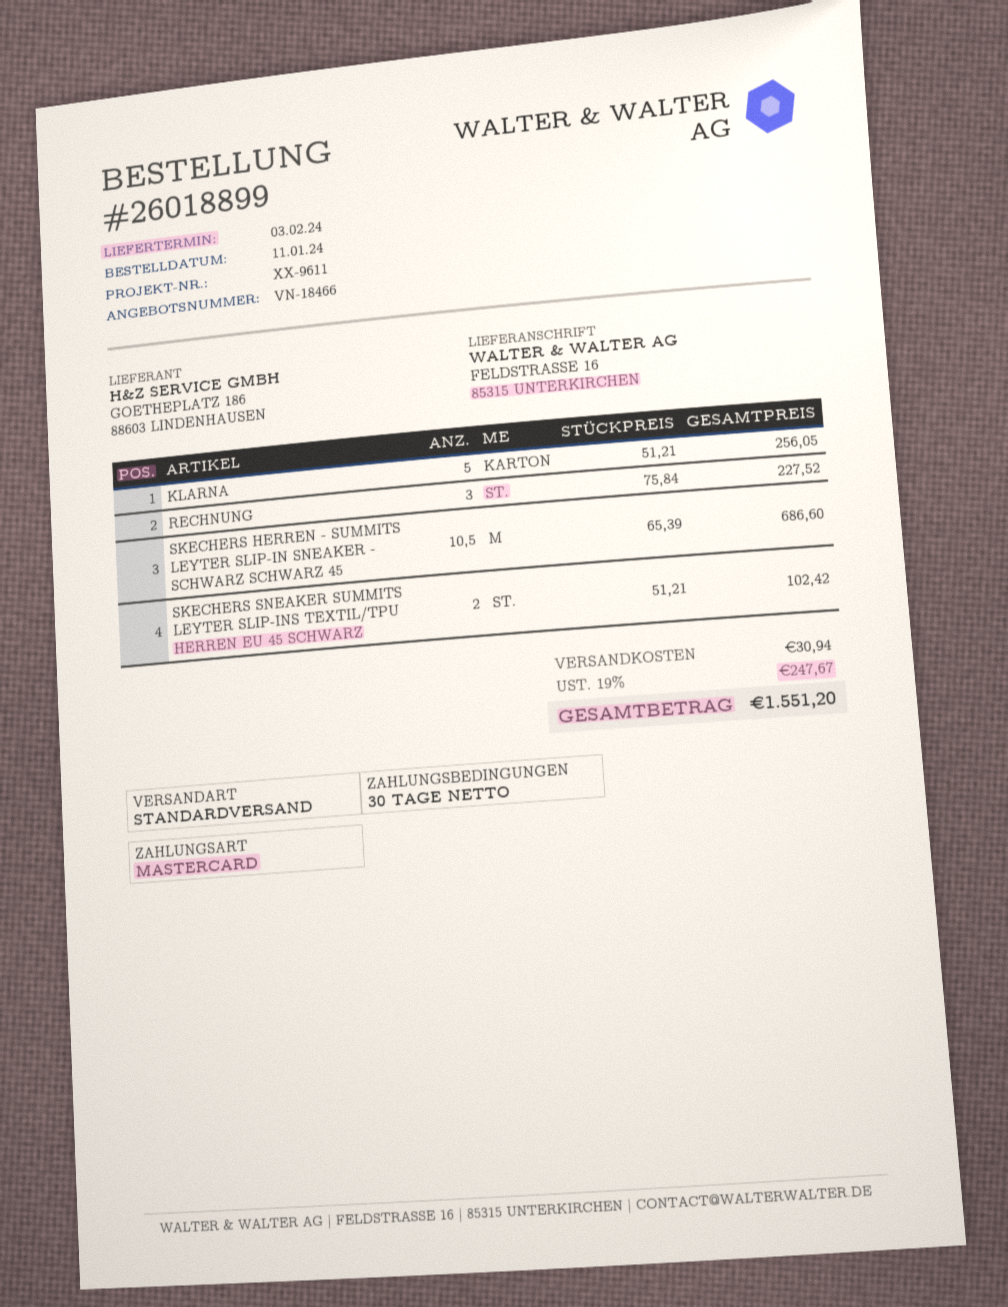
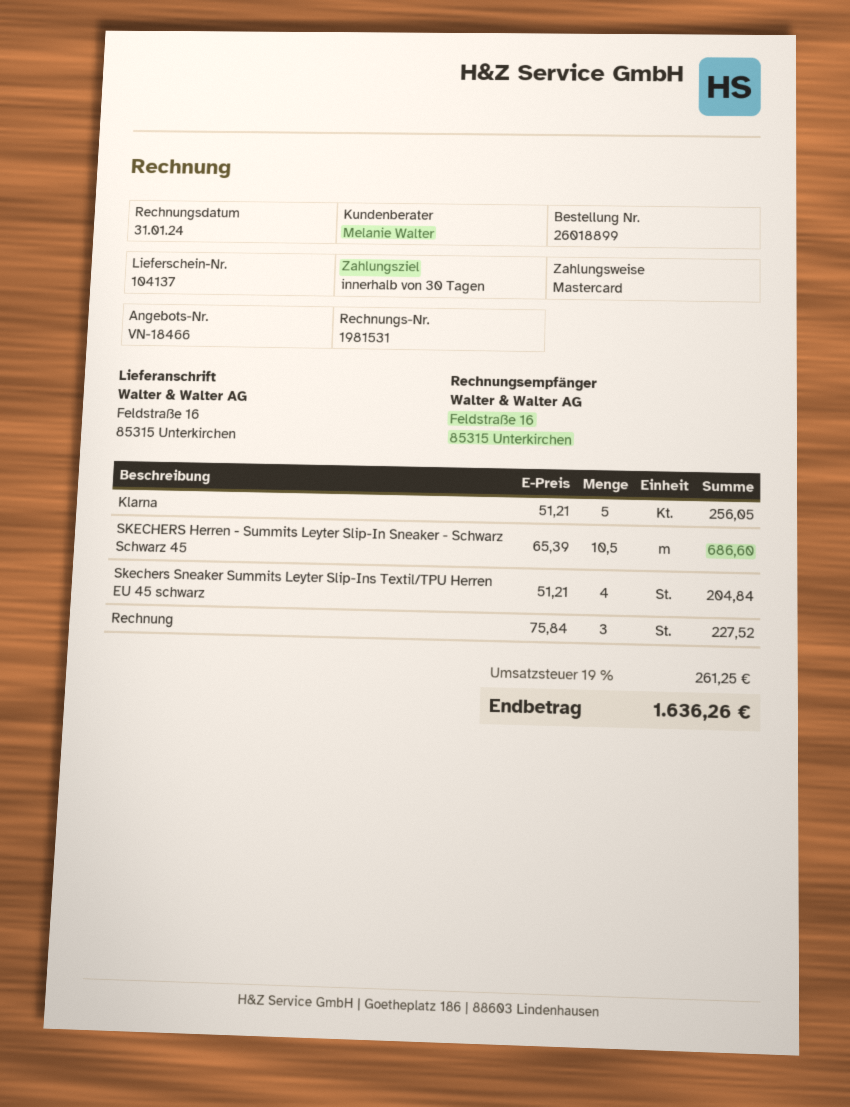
SKECHERS SNEAKER SUMMITS LEYTER SLIP-INS TEXTIL/TPU HERREN EU 45 SCHWARZ: 2 x 51.21 = 102.42 -> 4 x 51.21 = 204.84
shipping: 30.94 -> none
tax: 19% = 247.67 -> 19% = 261.25
total: 1551.20 -> 1636.26

